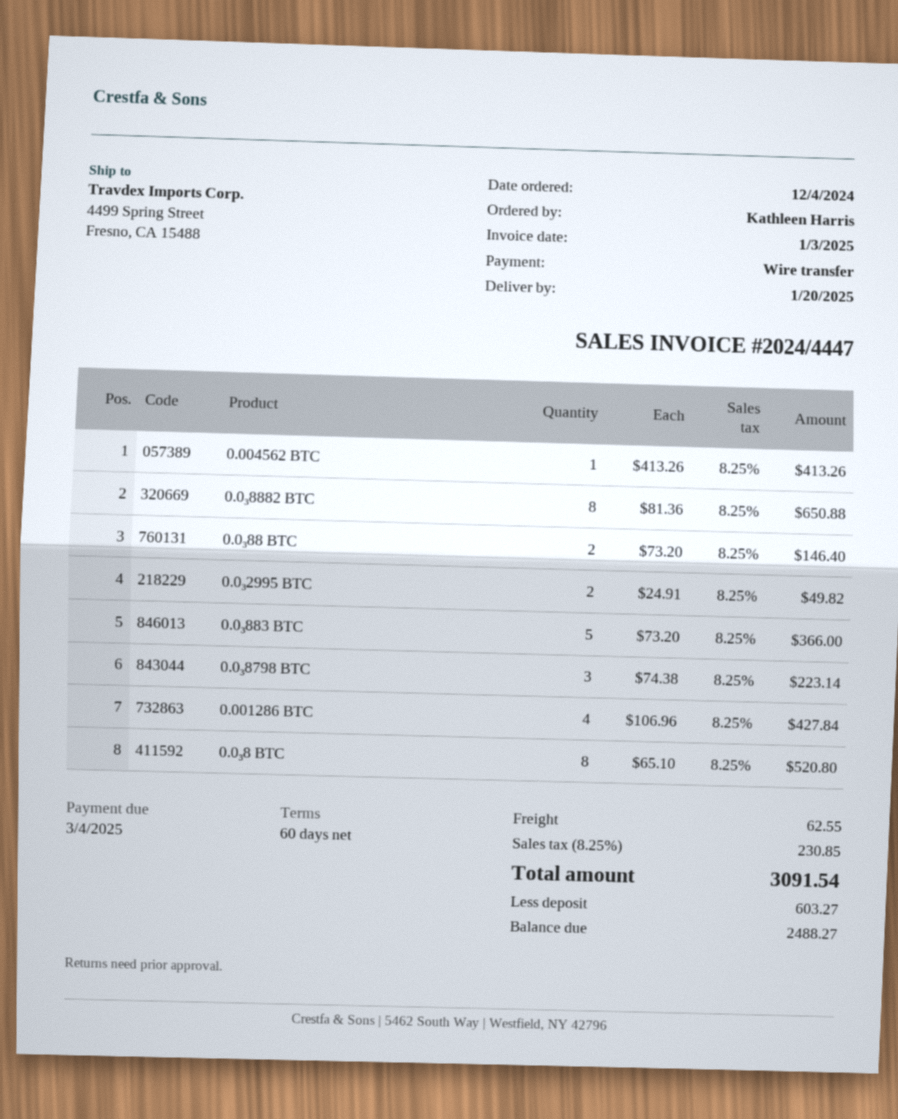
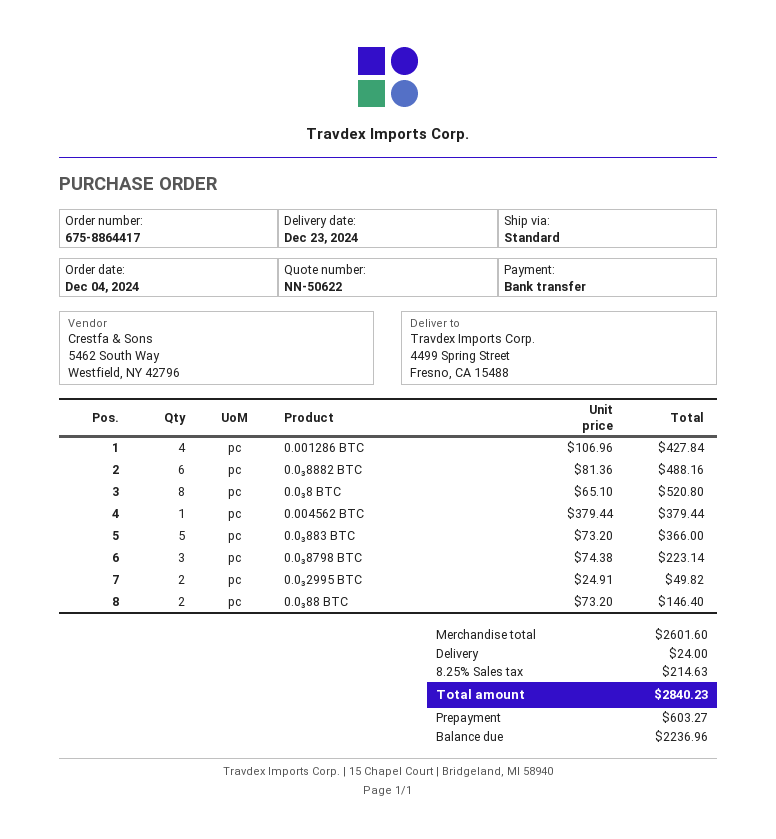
delivery date: 2025-01-20 -> 2024-12-23
0.004562 BTC: 1 x 413.26 = 413.26 -> 1 x 379.44 = 379.44
0.0₃8882 BTC: 8 x 81.36 = 650.88 -> 6 x 81.36 = 488.16
shipping: 62.55 -> 24.00
tax: 8.25% = 230.85 -> 8.25% = 214.63
total: 3091.54 -> 2840.23
balance: 2488.27 -> 2236.96

